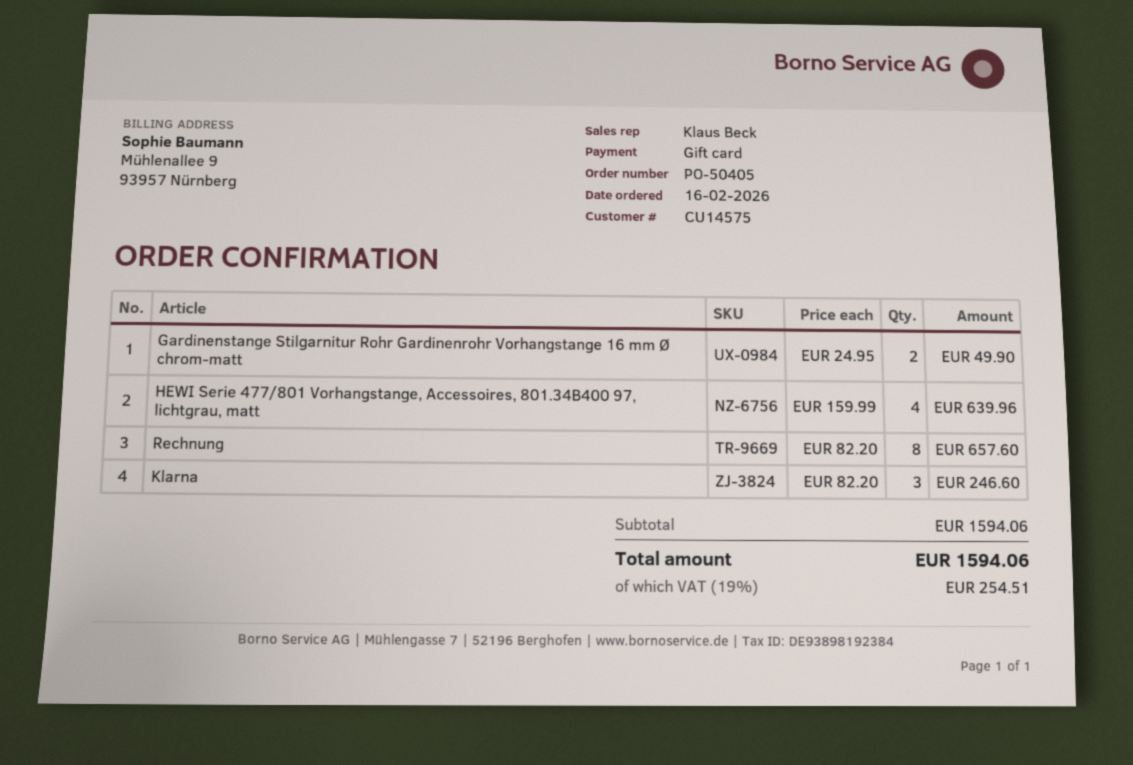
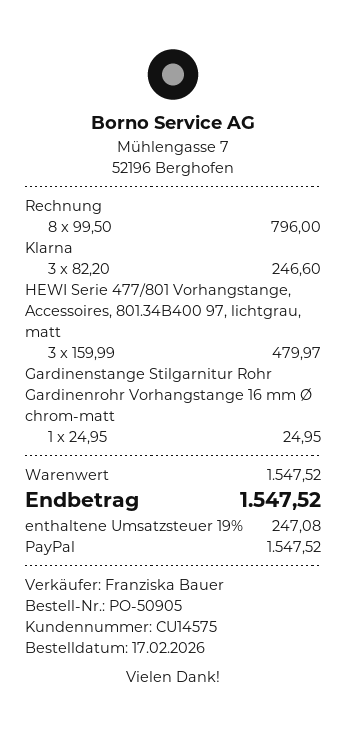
order number: PO-50405 -> PO-50905
order date: 2026-02-16 -> 2026-02-17
sales rep: Klaus Beck -> Franziska Bauer
payment method: gift card -> PayPal
Gardinenstange Stilgarnitur Rohr Gardinenrohr Vorhangstange 16 mm Ø chrom-matt: 2 x 24.95 = 49.90 -> 1 x 24.95 = 24.95
HEWI Serie 477/801 Vorhangstange, Accessoires, 801.34B400 97, lichtgrau, matt: 4 x 159.99 = 639.96 -> 3 x 159.99 = 479.97
Rechnung: 8 x 82.20 = 657.60 -> 8 x 99.50 = 796.00
subtotal: 1594.06 -> 1547.52
tax: 19% = 254.51 -> 19% = 247.08
total: 1594.06 -> 1547.52

